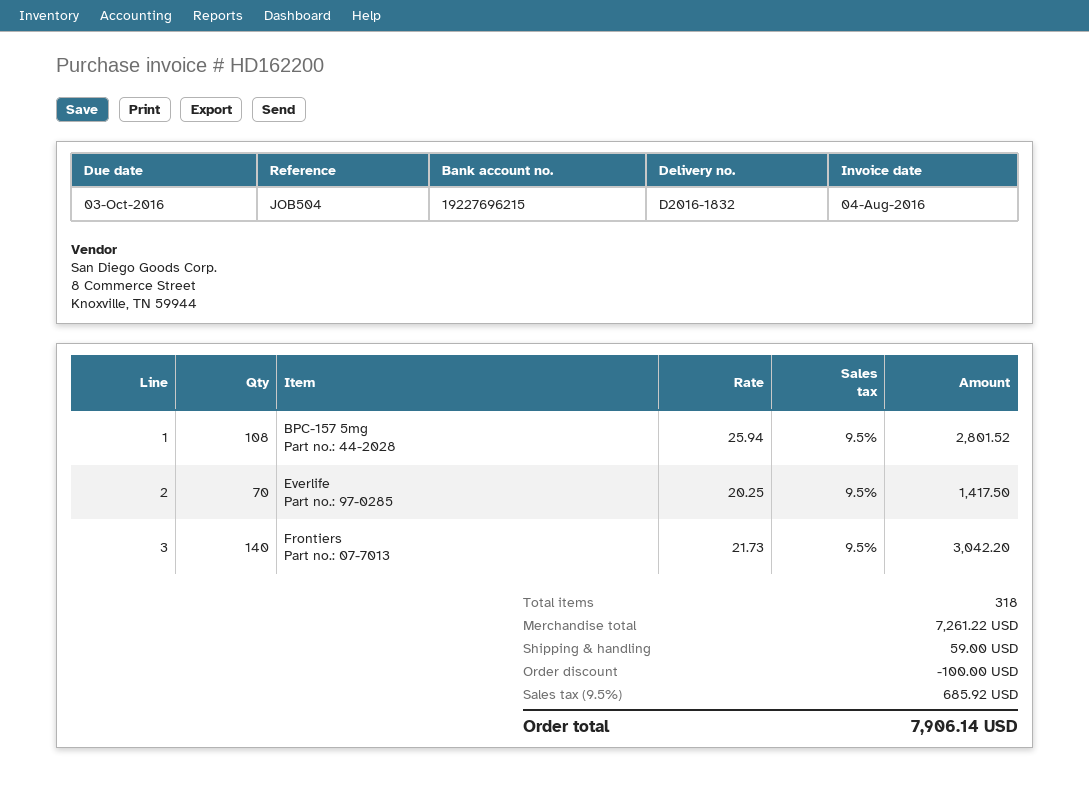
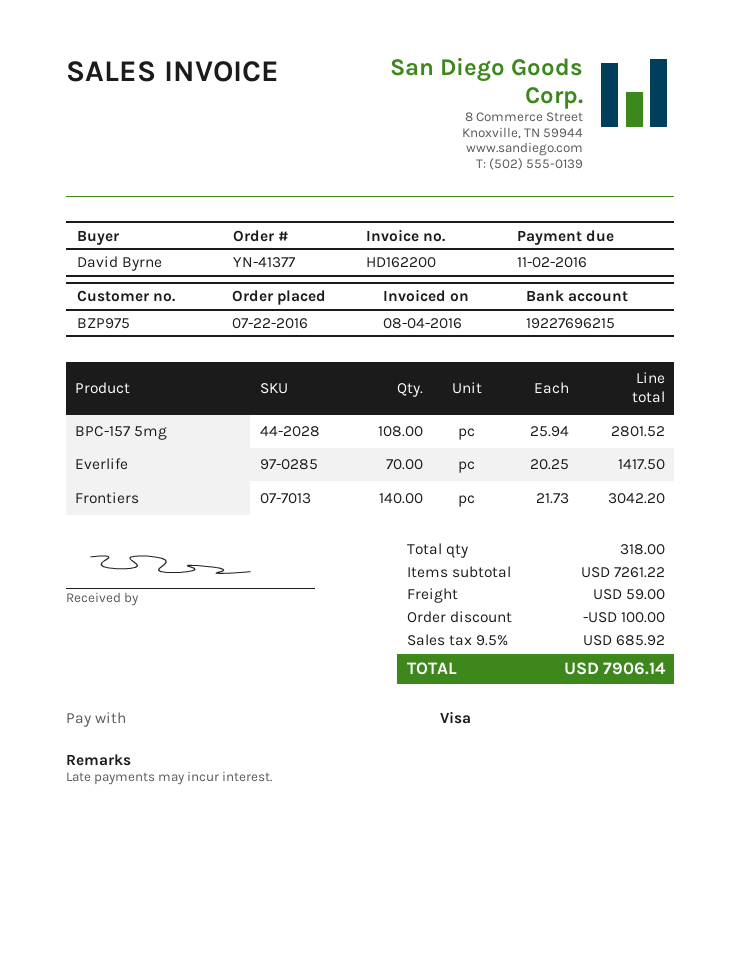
due date: 2016-10-03 -> 2016-11-02

